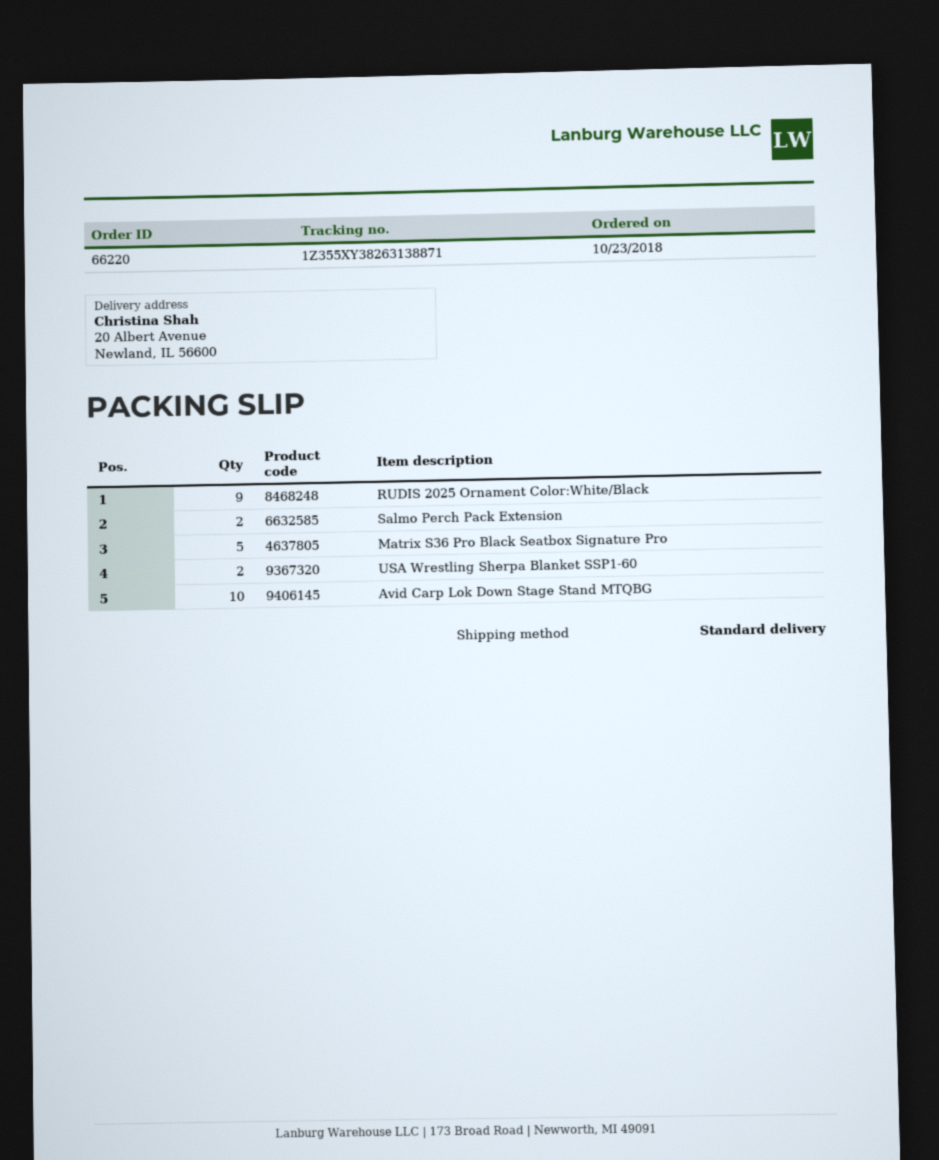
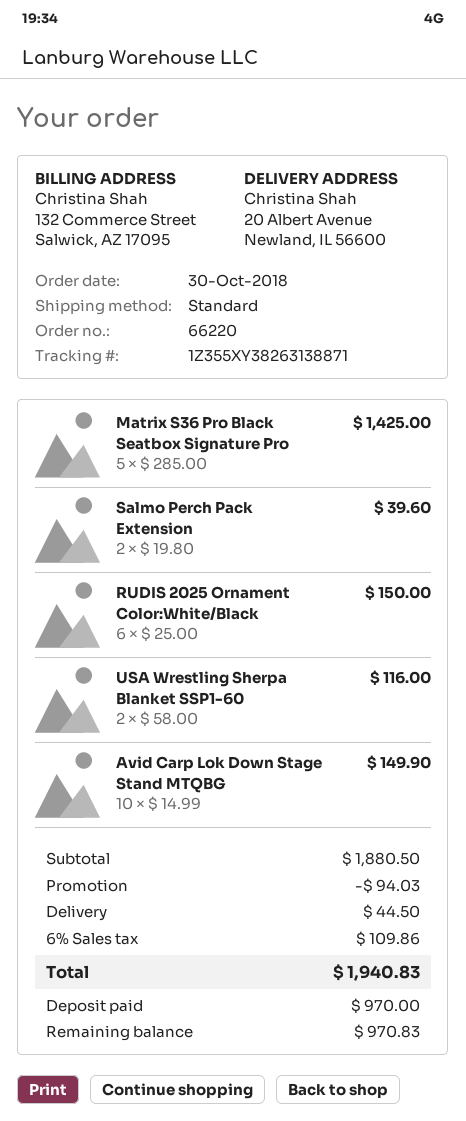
order date: 2018-10-23 -> 2018-10-30
RUDIS 2025 Ornament Color:White/Black: 9 -> 6

